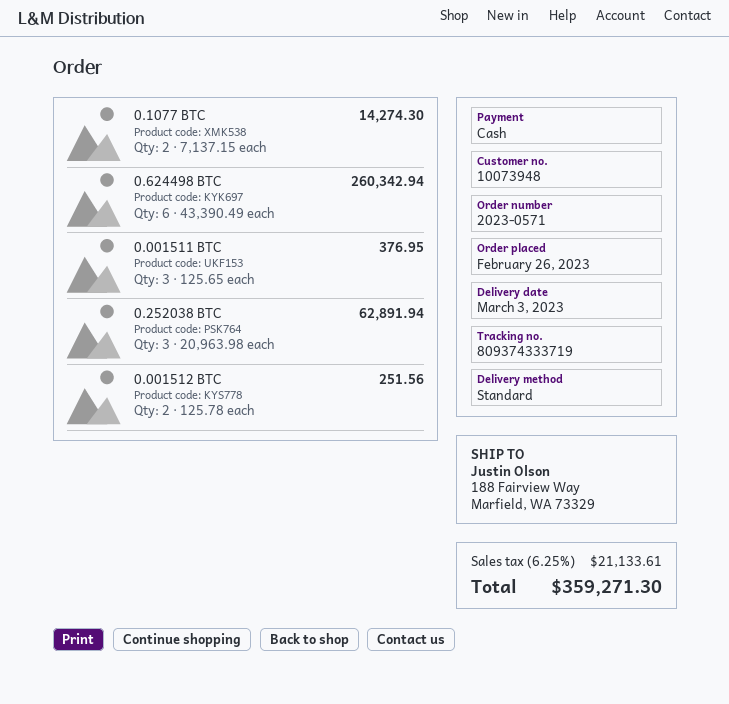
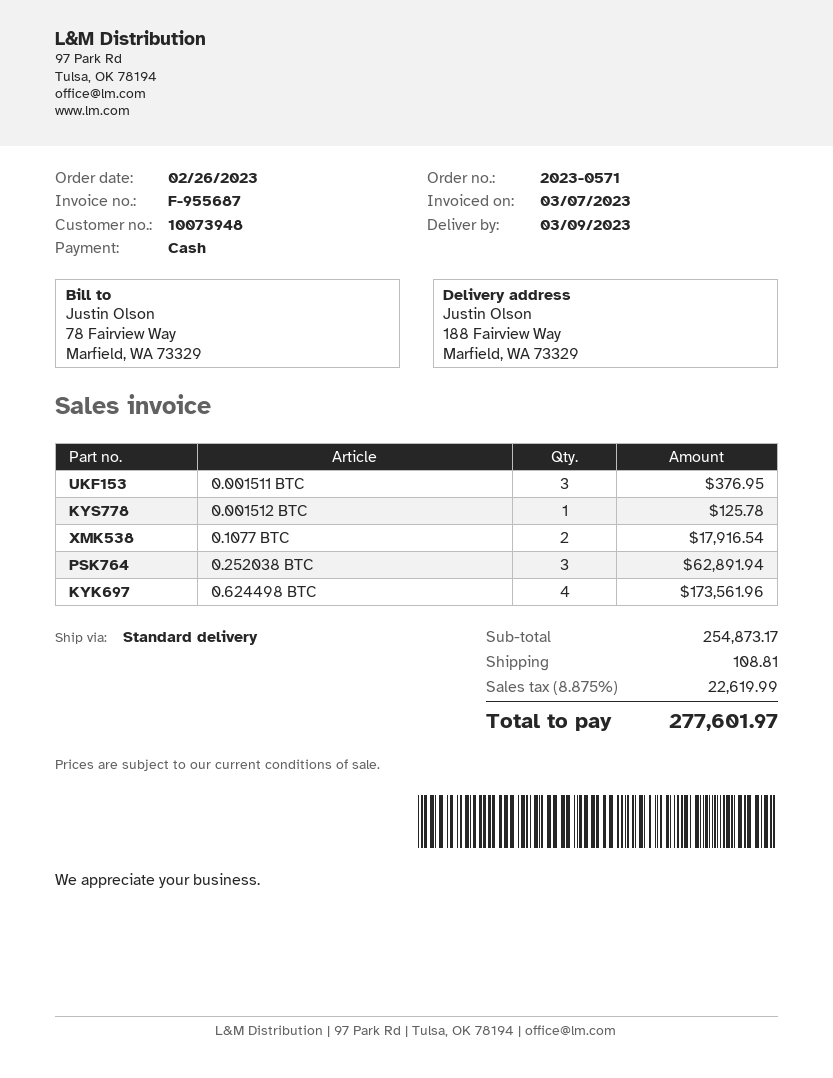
delivery date: 2023-03-03 -> 2023-03-09
0.1077 BTC: 2 for 14274.30 -> 2 for 17916.54
0.624498 BTC: 6 for 260342.94 -> 4 for 173561.96
0.001512 BTC: 2 for 251.56 -> 1 for 125.78
shipping: none -> 108.81
tax: 6.25% = 21133.61 -> 8.875% = 22619.99
total: 359271.30 -> 277601.97

